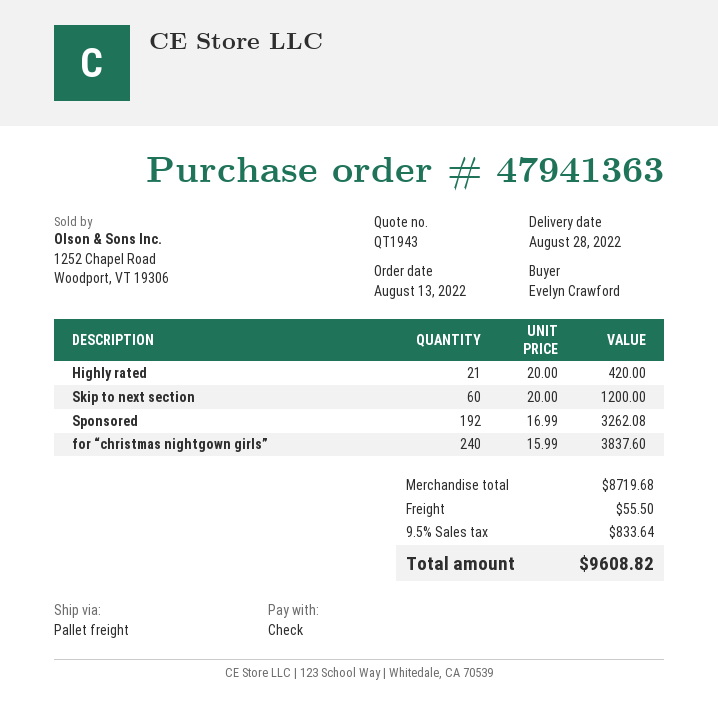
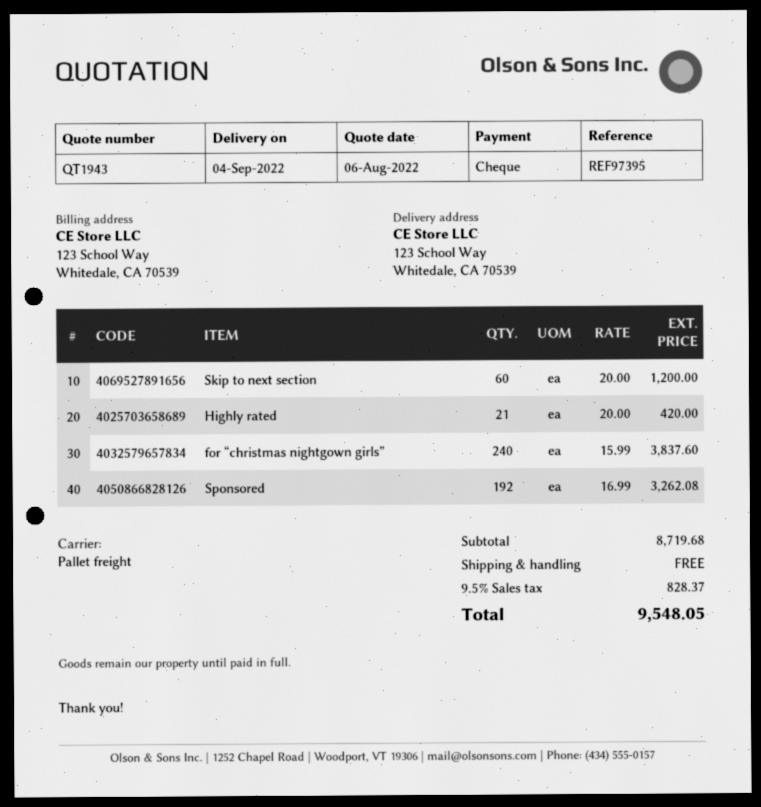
delivery date: 2022-08-28 -> 2022-09-04
shipping: 55.50 -> 0.00
tax: 9.5% = 833.64 -> 9.5% = 828.37
total: 9608.82 -> 9548.05

